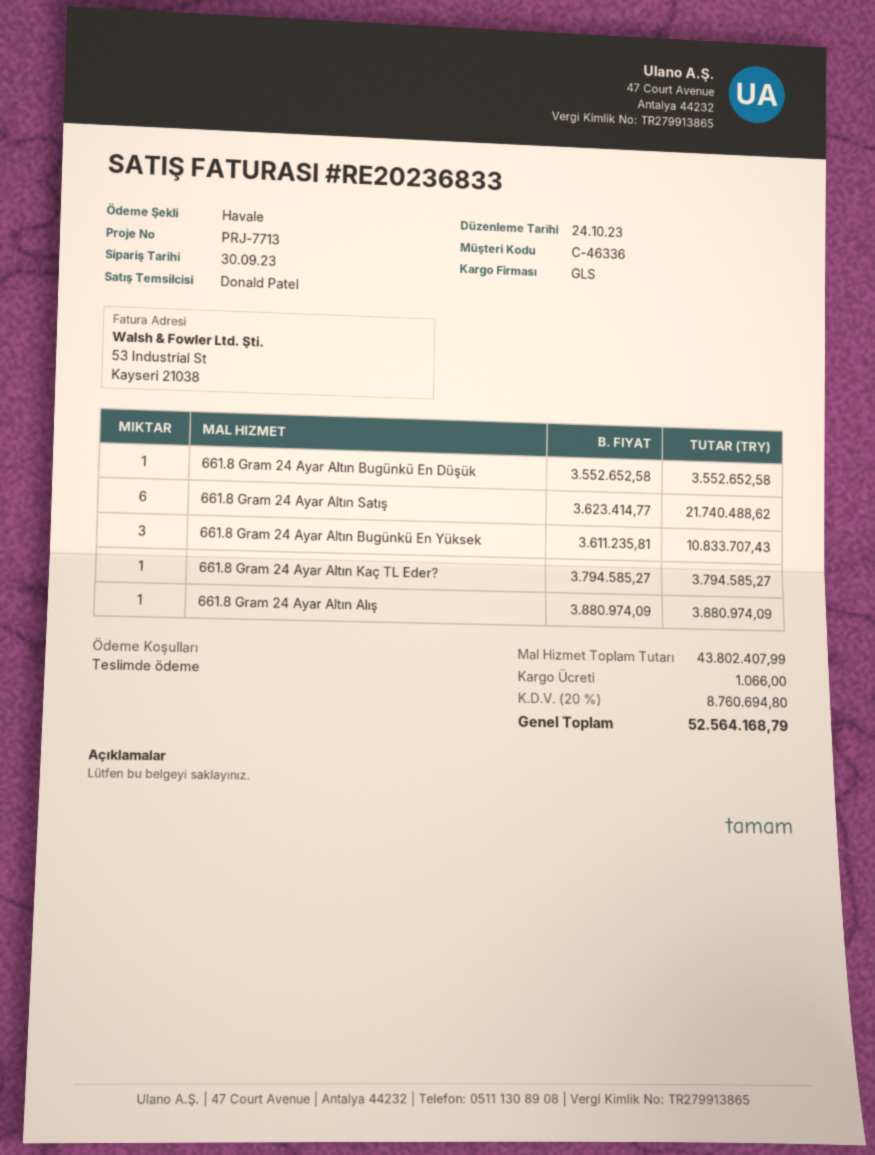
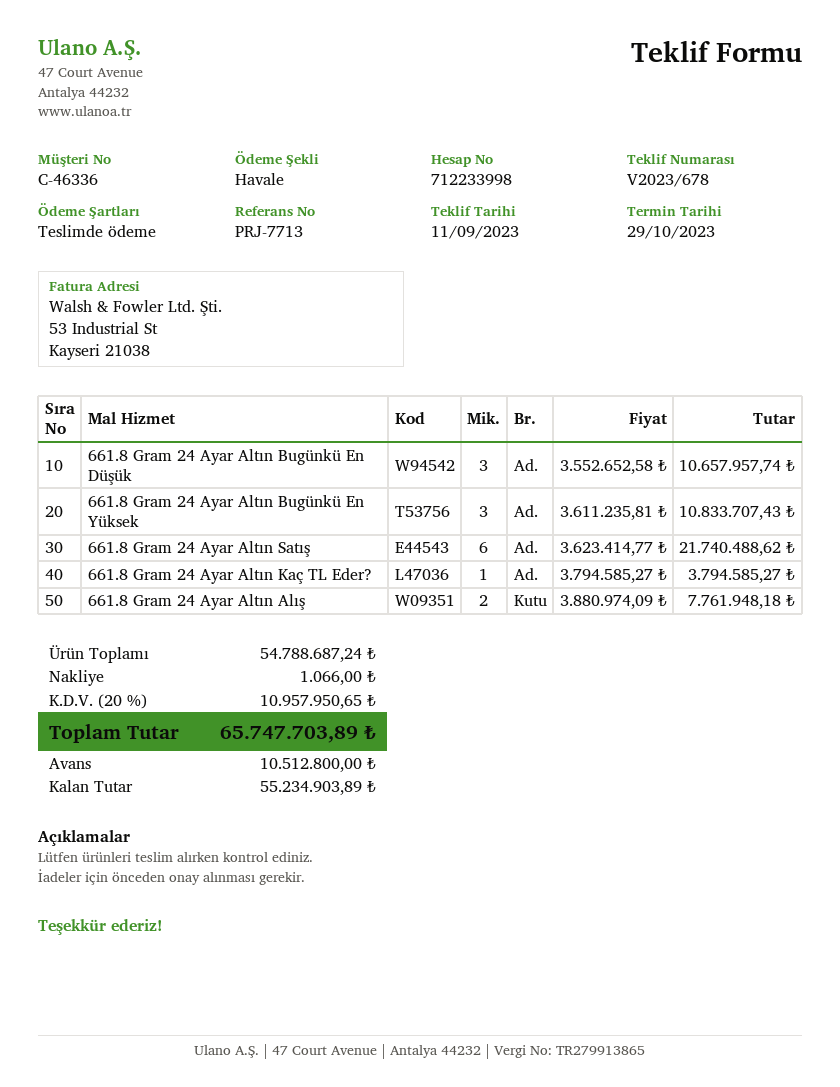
661.8 Gram 24 Ayar Altın Bugünkü En Düşük: 1 x 3552652.58 = 3552652.58 -> 3 x 3552652.58 = 10657957.74
661.8 Gram 24 Ayar Altın Alış: 1 x 3880974.09 = 3880974.09 -> 2 x 3880974.09 = 7761948.18
subtotal: 43802407.99 -> 54788687.24
tax: 20% = 8760694.80 -> 20% = 10957950.65
total: 52564168.79 -> 65747703.89

